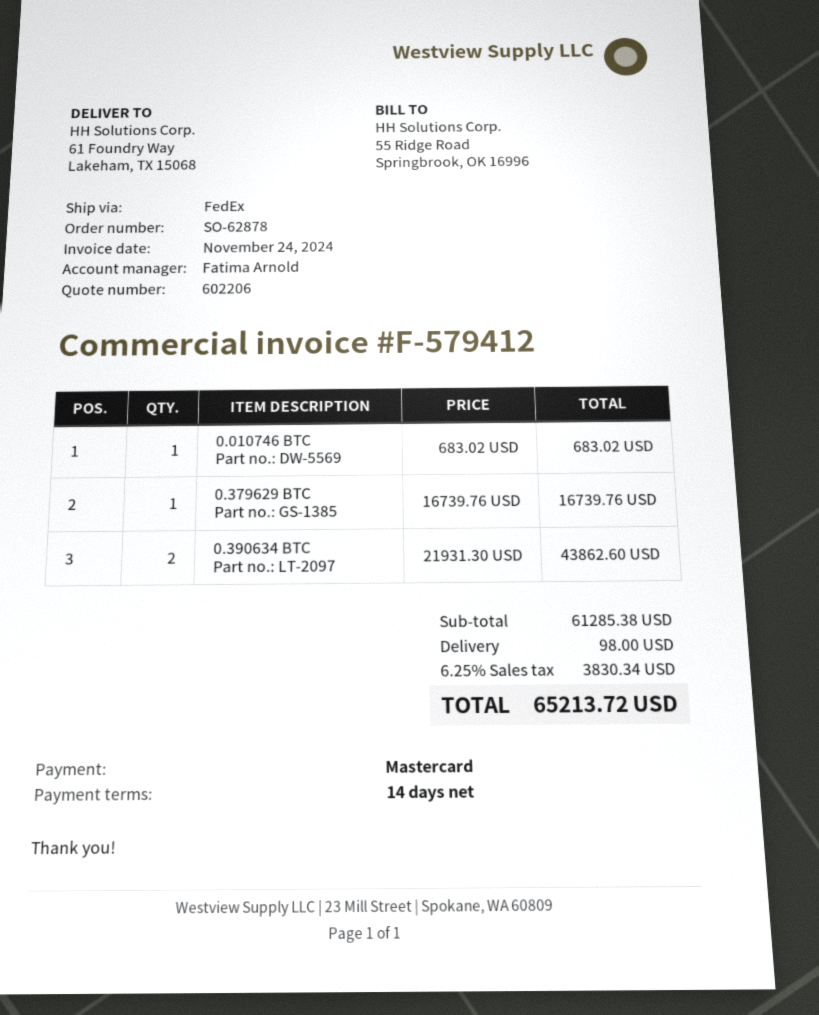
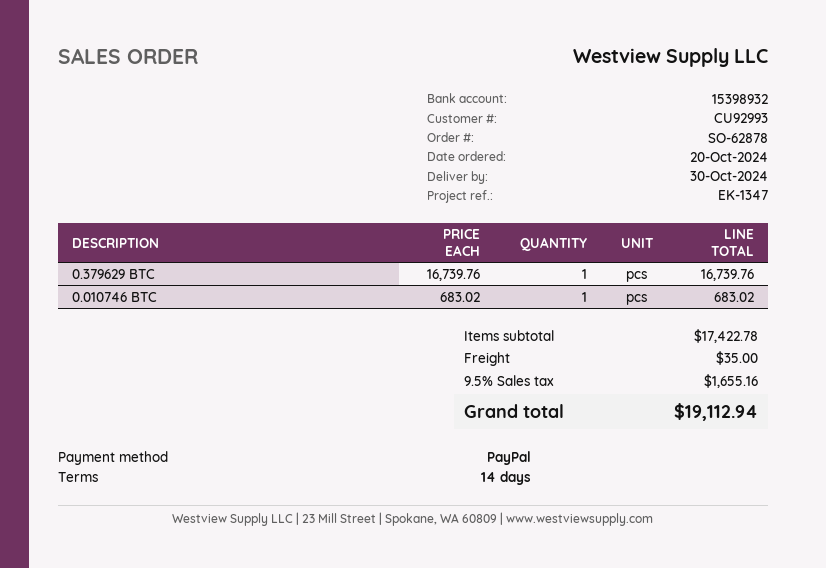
payment method: Mastercard -> PayPal
0.390634 BTC: 2 x 21931.30 = 43862.60 -> none
subtotal: 61285.38 -> 17422.78
shipping: 98.00 -> 35.00
tax: 6.25% = 3830.34 -> 9.5% = 1655.16
total: 65213.72 -> 19112.94

